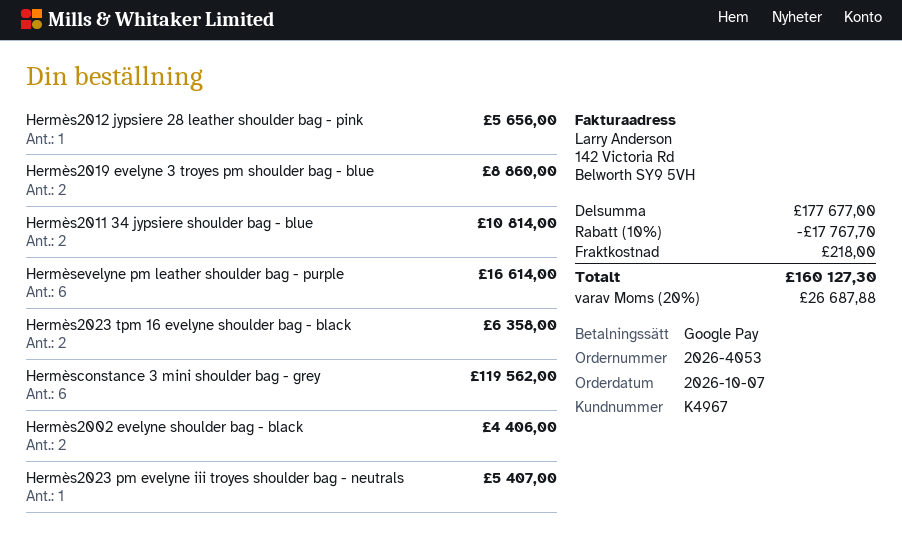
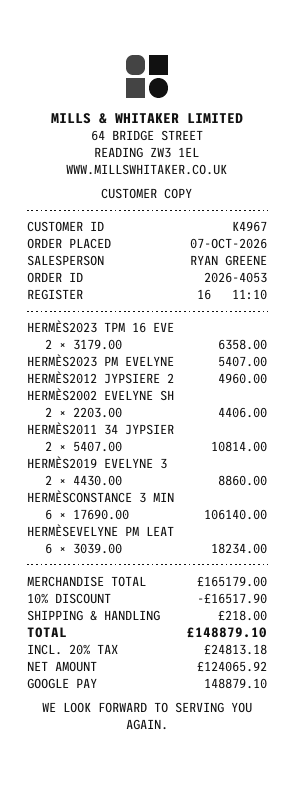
Hermès2012 jypsiere 28 leather shoulder bag - pink: 1 for 5656.00 -> 1 for 4960.00
Hermèsevelyne pm leather shoulder bag - purple: 6 for 16614.00 -> 6 for 18234.00
Hermèsconstance 3 mini shoulder bag - grey: 6 for 119562.00 -> 6 for 106140.00
subtotal: 177677.00 -> 165179.00
discount: 10% = 17767.70 -> 10% = 16517.90
tax: 20% = 26687.88 -> 20% = 24813.18
total: 160127.30 -> 148879.10

